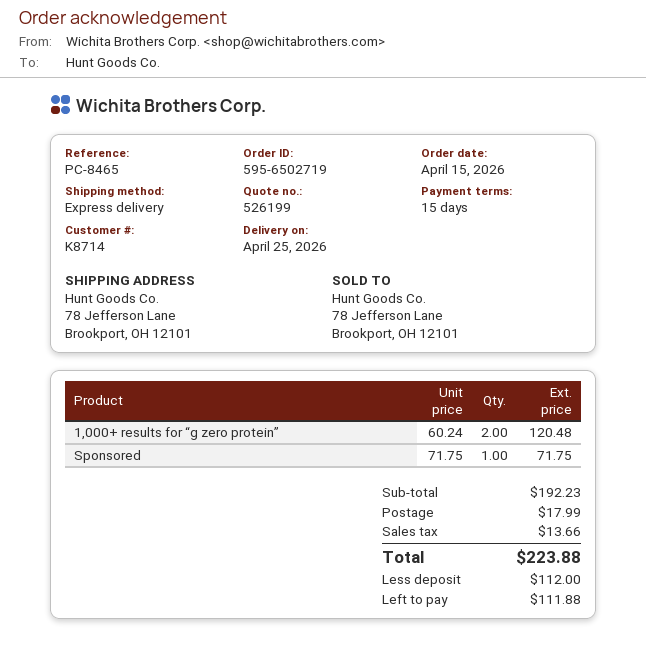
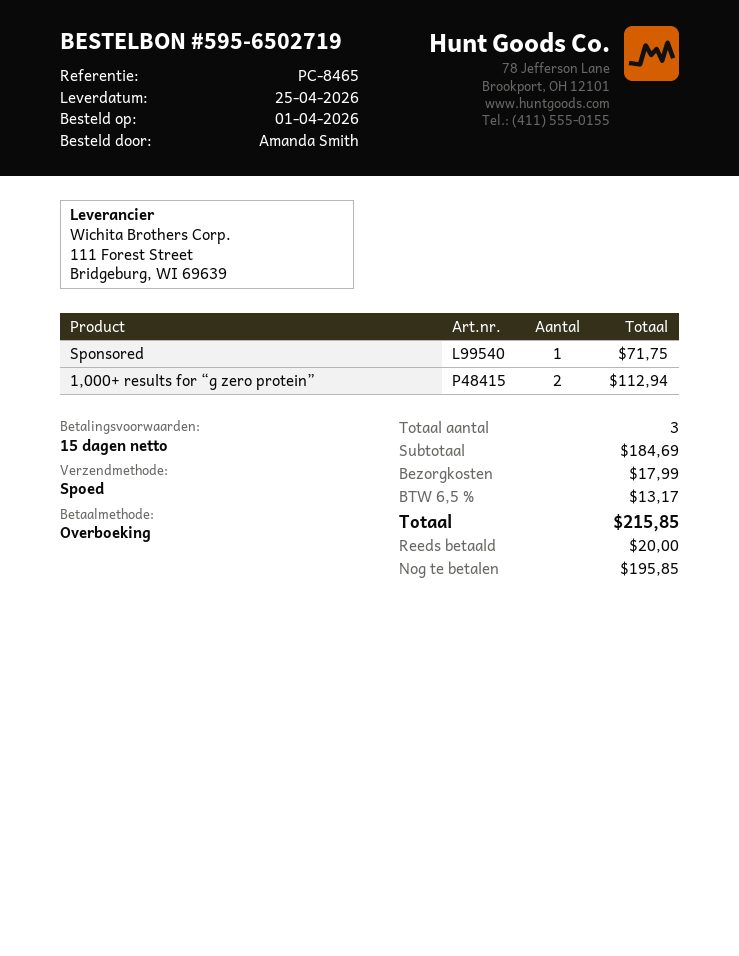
order date: 2026-04-15 -> 2026-04-01
1,000+ results for “g zero protein”: 2 for 120.48 -> 2 for 112.94
subtotal: 192.23 -> 184.69
tax: 13.66 -> 13.17
total: 223.88 -> 215.85
deposit: 112.00 -> 20.00
balance: 111.88 -> 195.85

